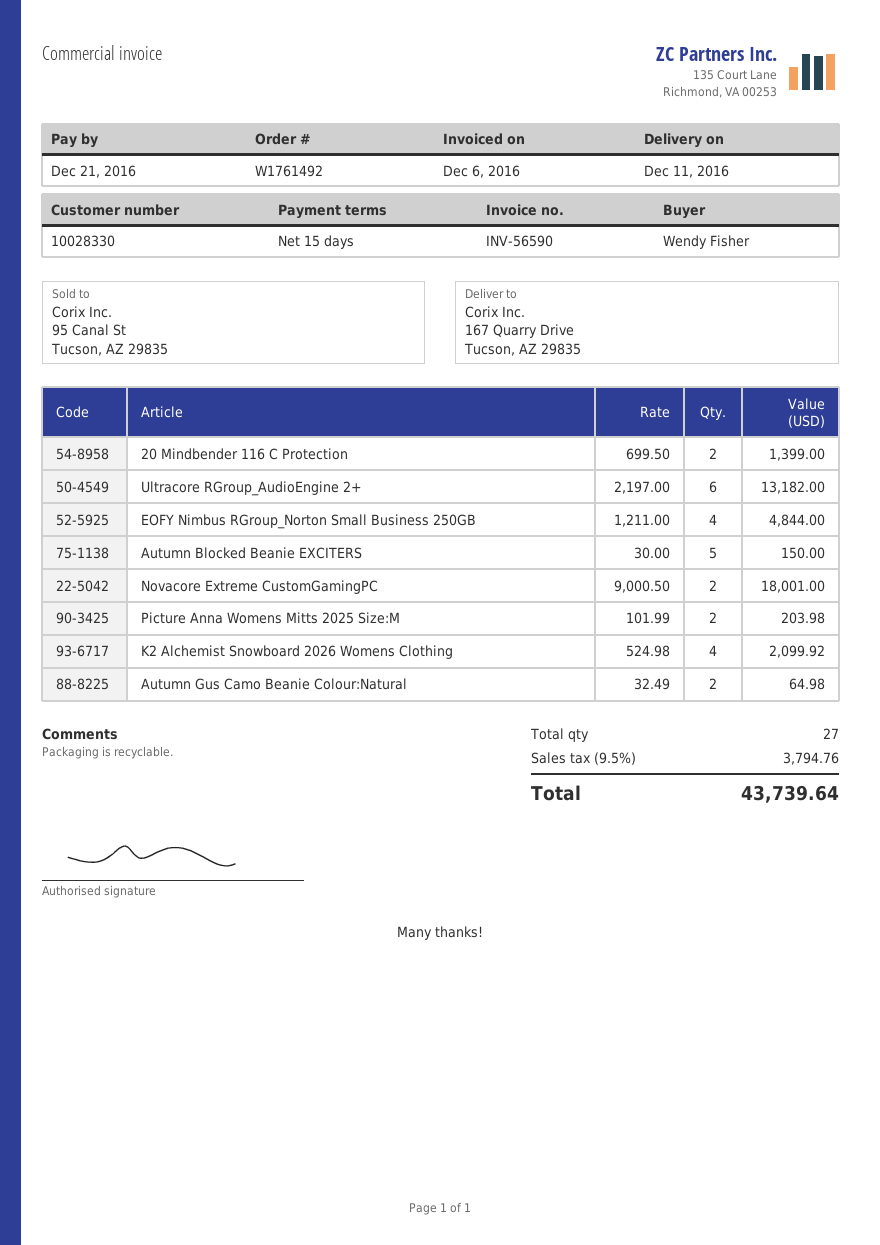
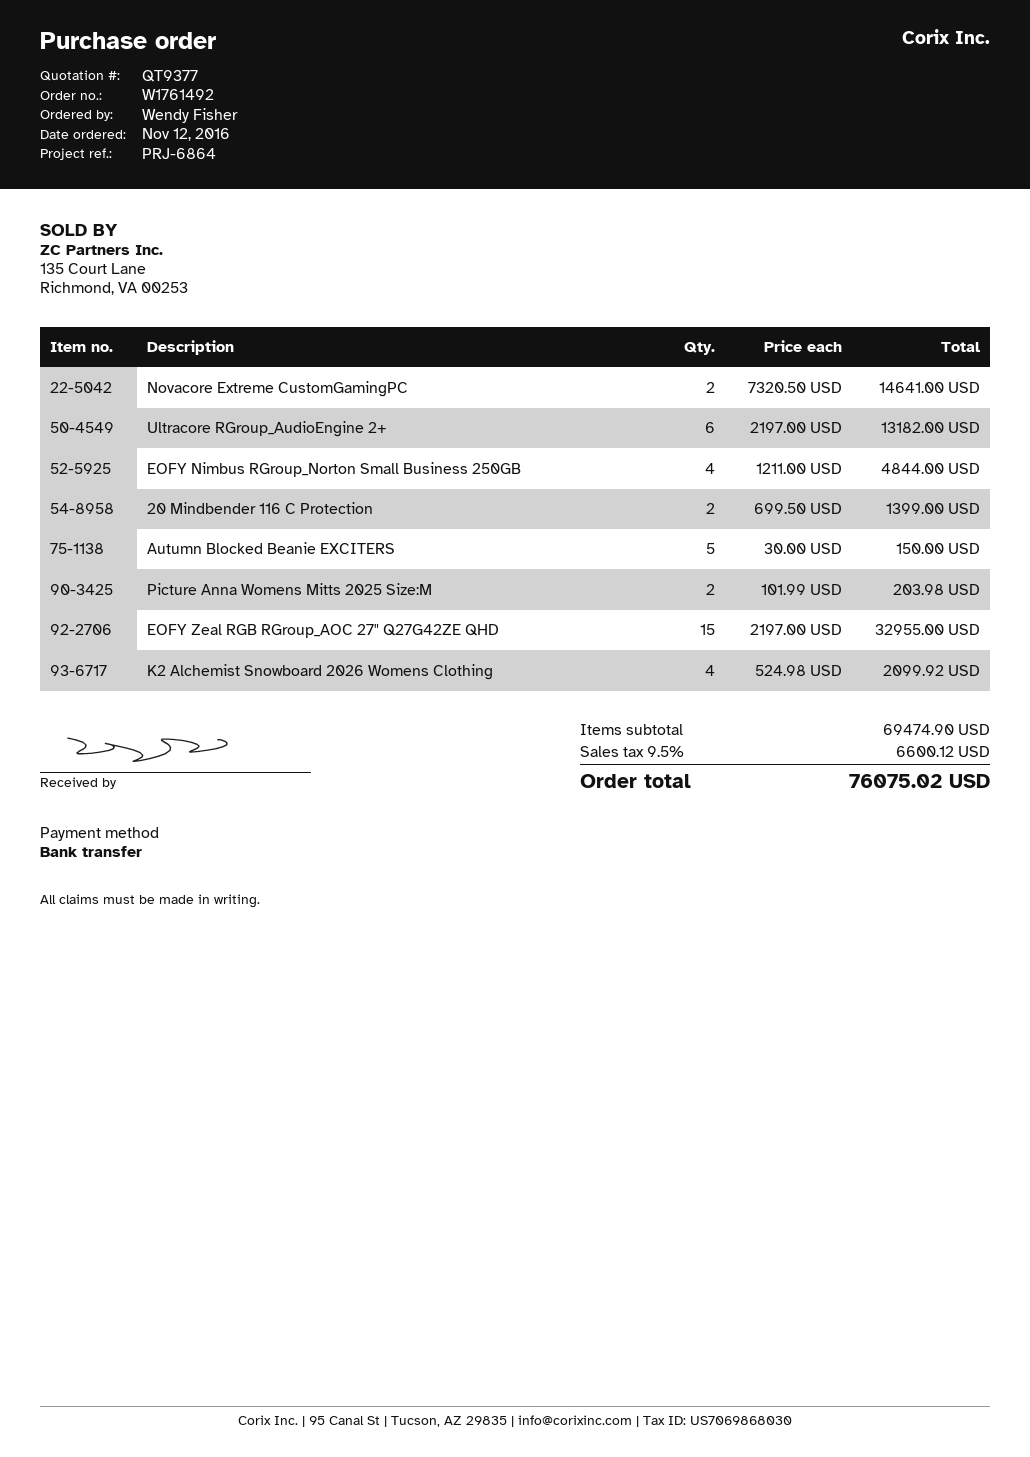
Novacore Extreme CustomGamingPC: 2 x 9000.50 = 18001.00 -> 2 x 7320.50 = 14641.00
Autumn Gus Camo Beanie Colour:Natural: 2 x 32.49 = 64.98 -> none
EOFY Zeal RGB RGroup_AOC 27" Q27G42ZE QHD: none -> 15 x 2197.00 = 32955.00
tax: 9.5% = 3794.76 -> 9.5% = 6600.12
total: 43739.64 -> 76075.02

